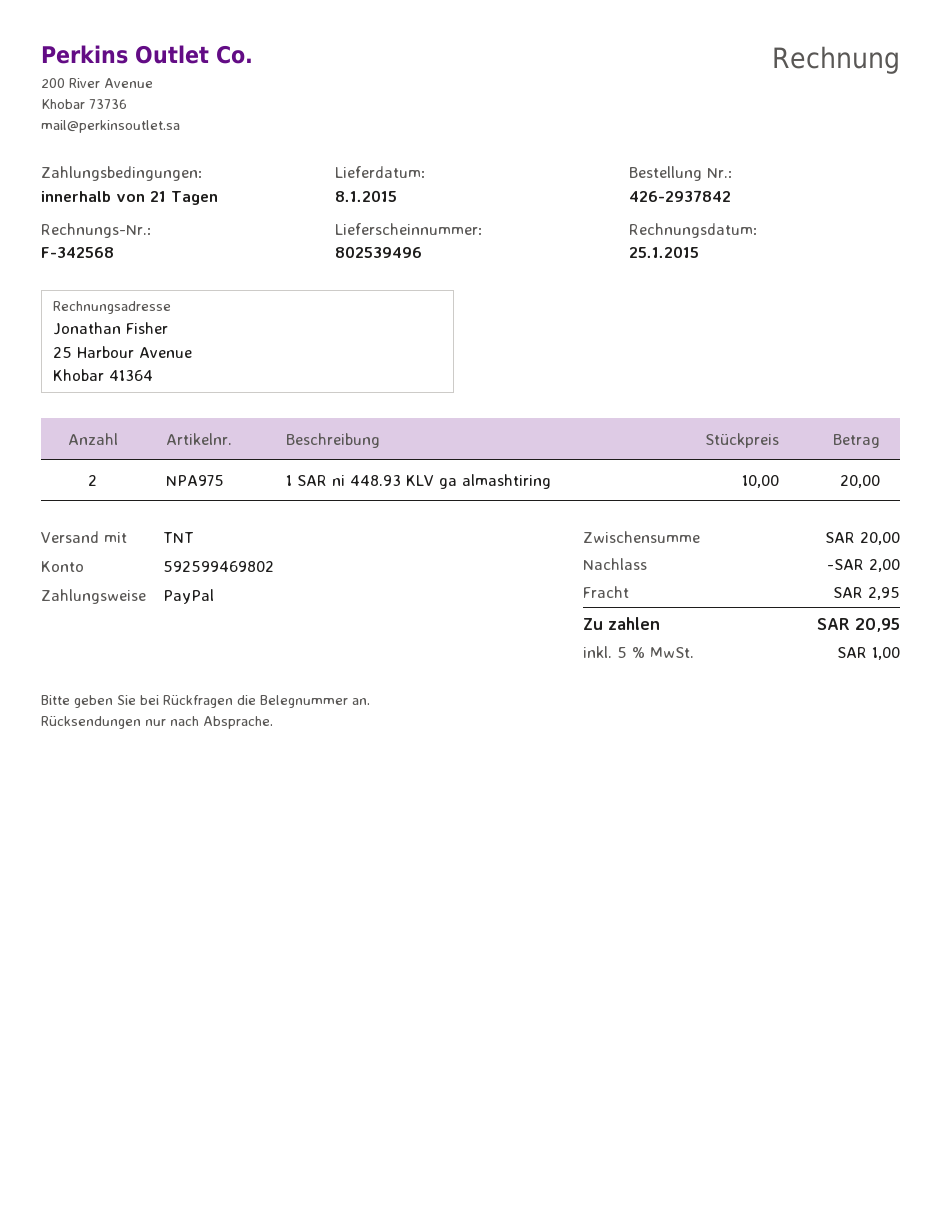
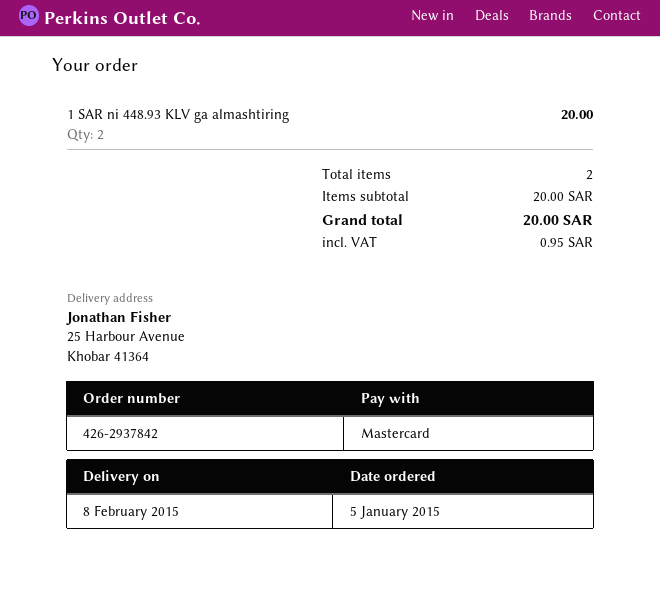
delivery date: 2015-01-08 -> 2015-02-08
payment method: PayPal -> Mastercard
discount: 2.00 -> none
shipping: 2.95 -> none
tax: 1.00 -> 0.95
total: 20.95 -> 20.00

